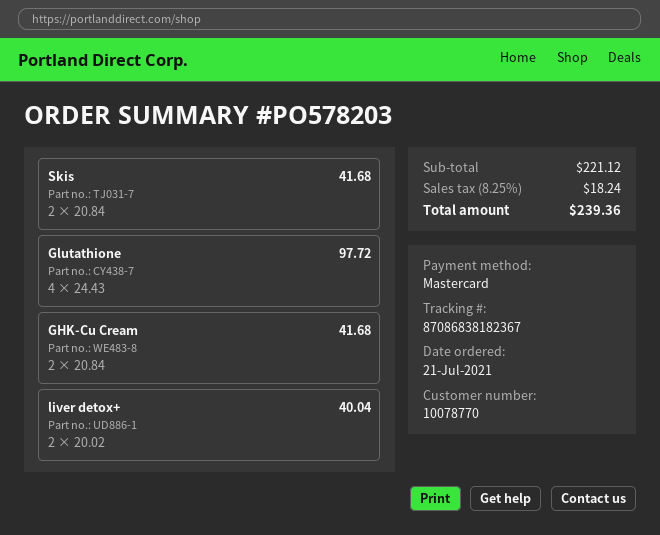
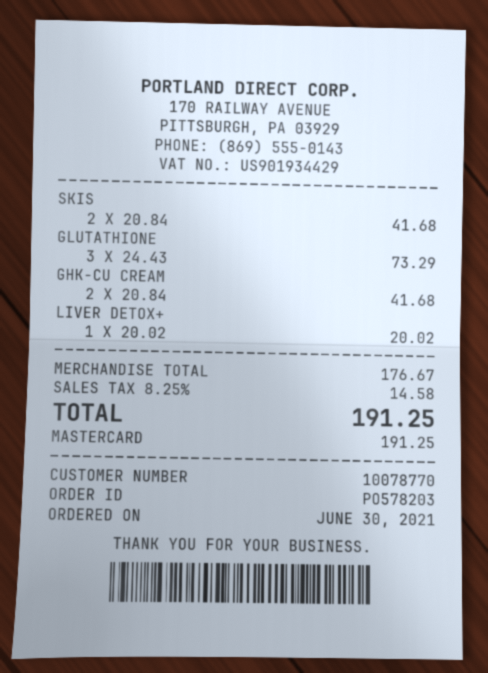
order date: 2021-07-21 -> 2021-06-30
Glutathione: 4 x 24.43 = 97.72 -> 3 x 24.43 = 73.29
liver detox+: 2 x 20.02 = 40.04 -> 1 x 20.02 = 20.02
subtotal: 221.12 -> 176.67
tax: 8.25% = 18.24 -> 8.25% = 14.58
total: 239.36 -> 191.25

